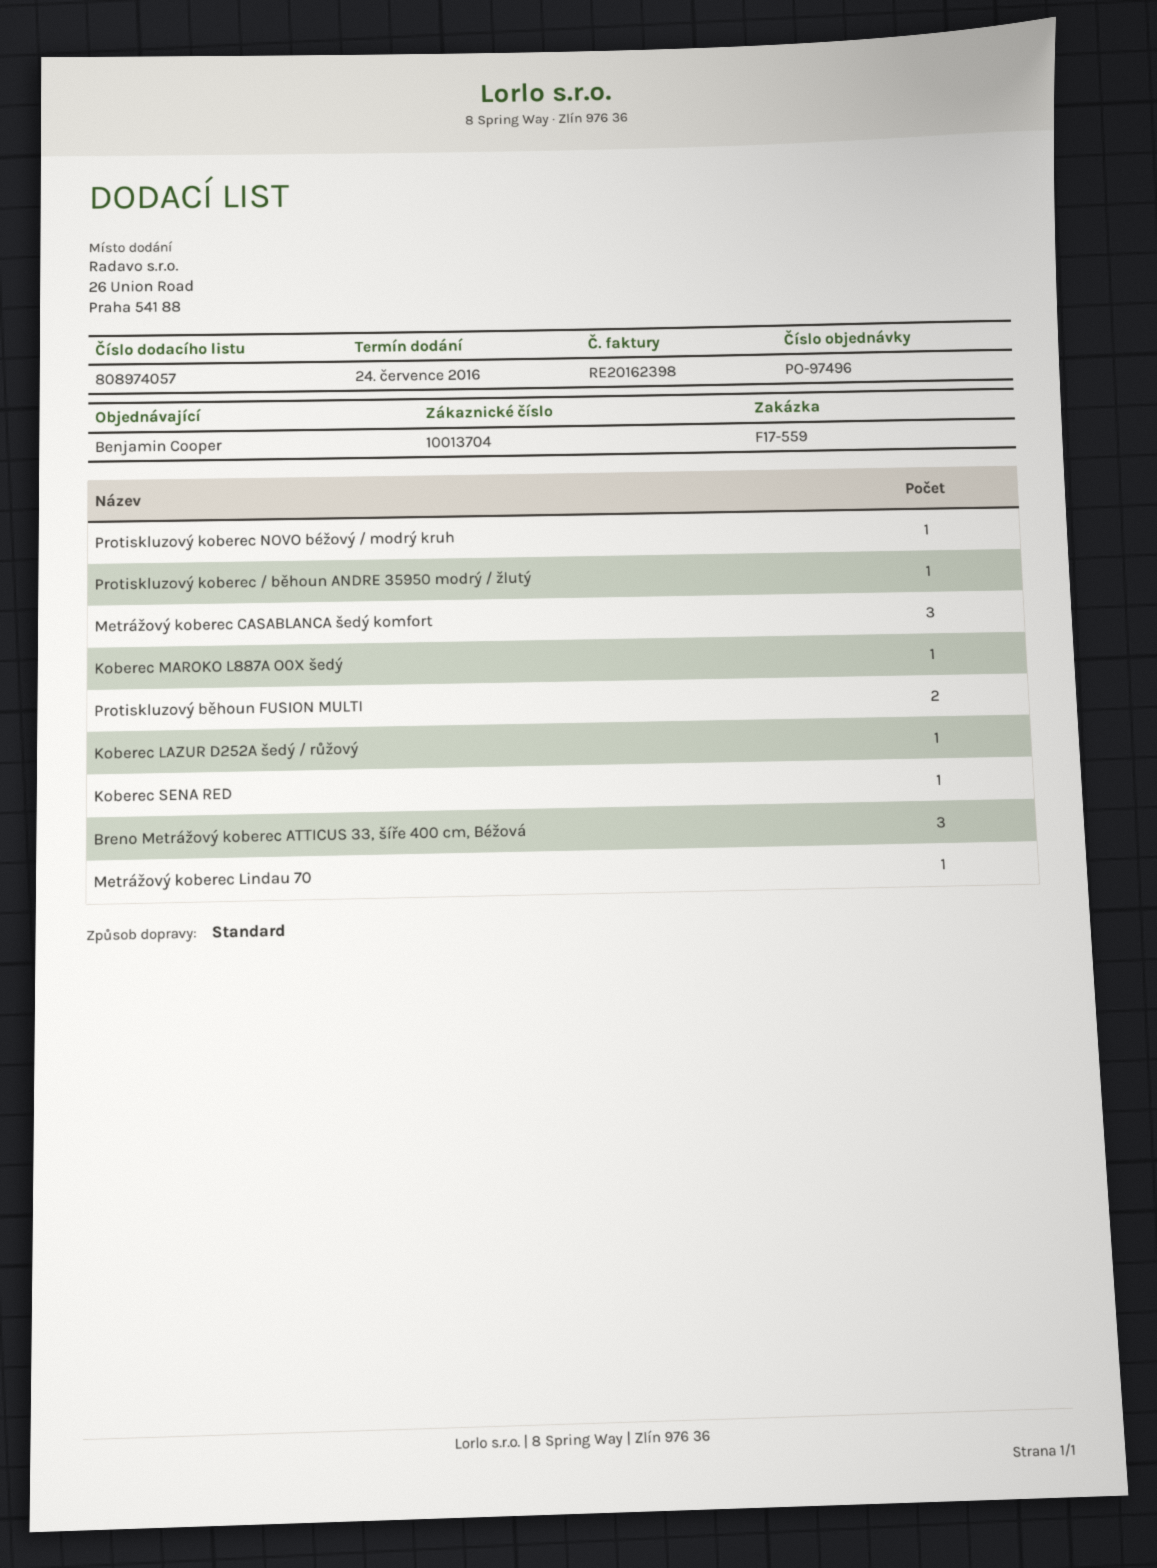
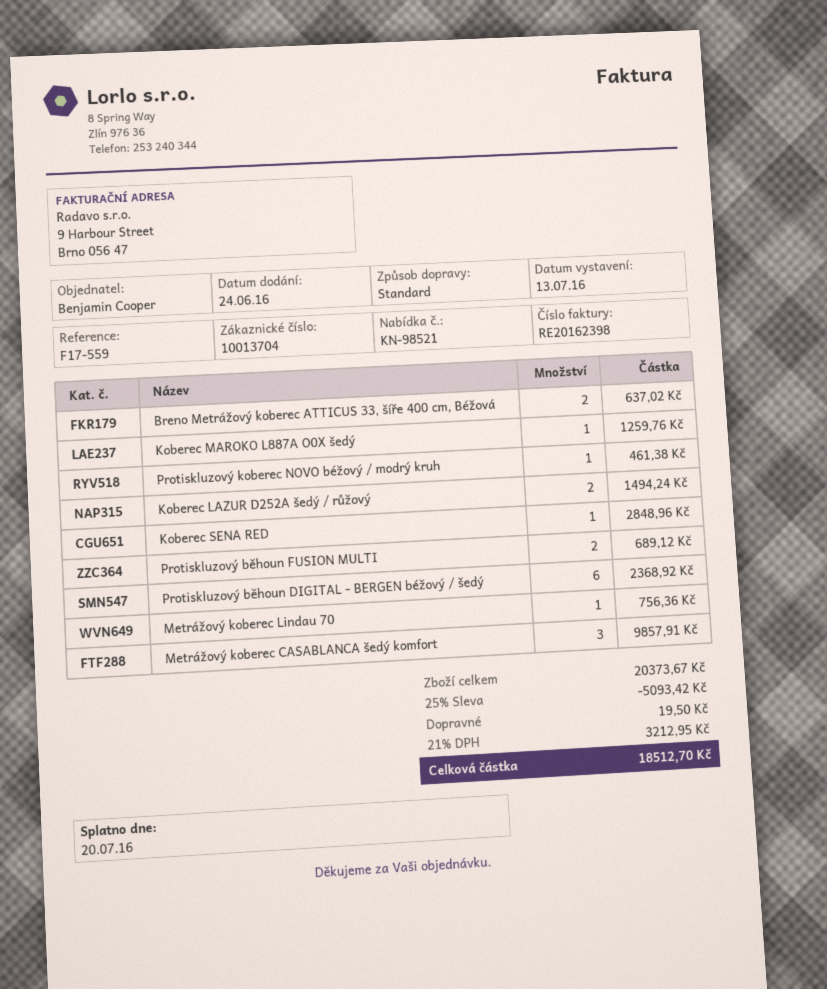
delivery date: 2016-07-24 -> 2016-06-24
Protiskluzový koberec / běhoun ANDRE 35950 modrý / žlutý: 1 -> none
Koberec LAZUR D252A šedý / růžový: 1 -> 2
Breno Metrážový koberec ATTICUS 33, šíře 400 cm, Béžová: 3 -> 2
Protiskluzový běhoun DIGITAL - BERGEN béžový / šedý: none -> 6

